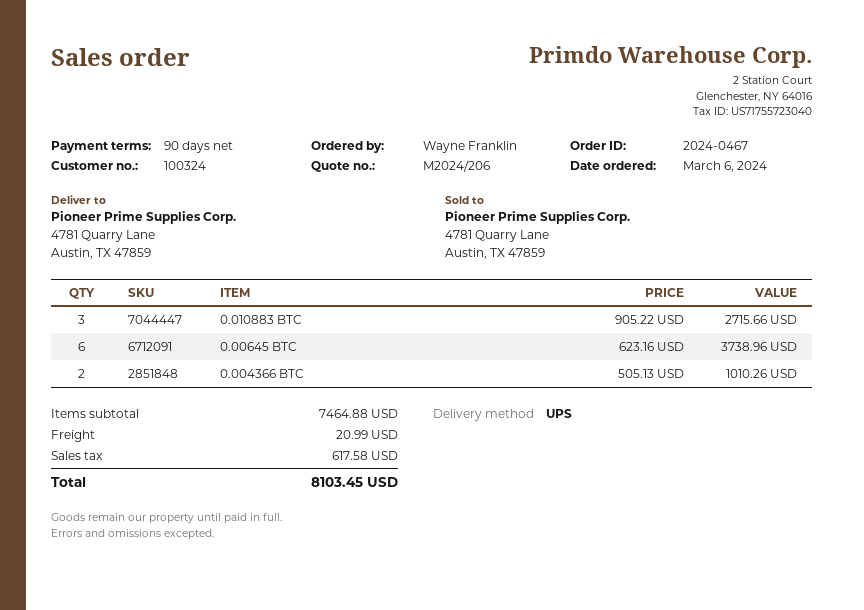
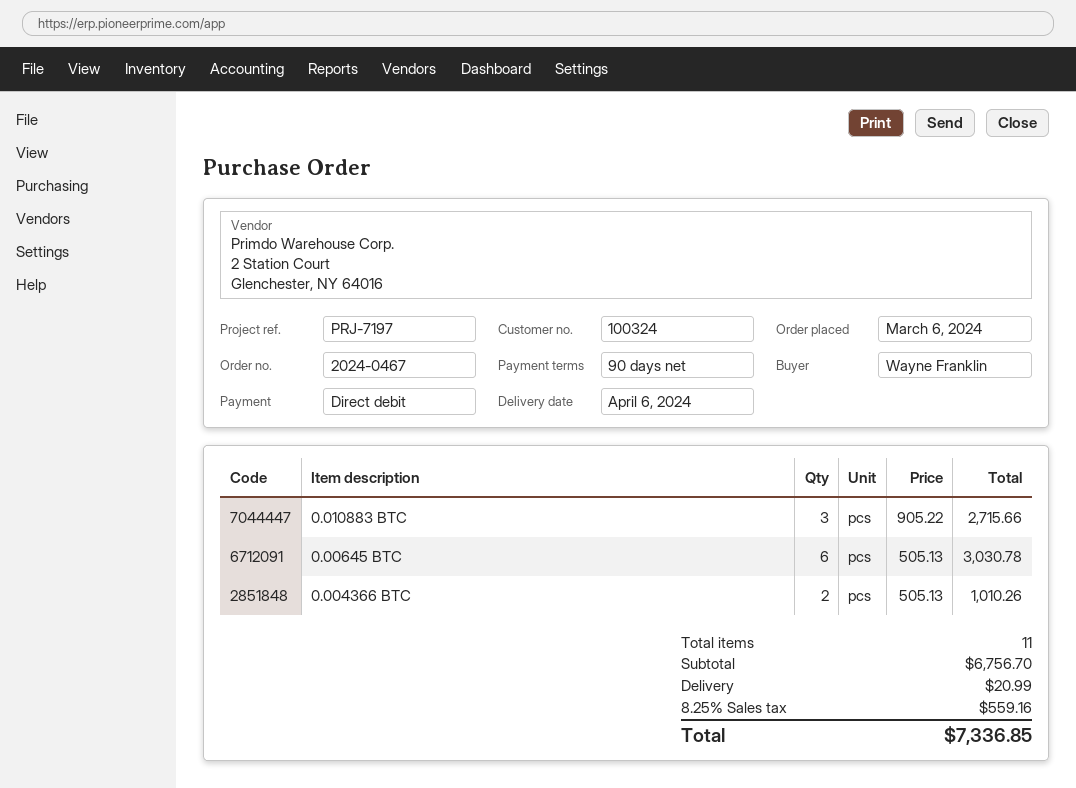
0.00645 BTC: 6 x 623.16 = 3738.96 -> 6 x 505.13 = 3030.78
subtotal: 7464.88 -> 6756.70
tax: 617.58 -> 559.16
total: 8103.45 -> 7336.85

